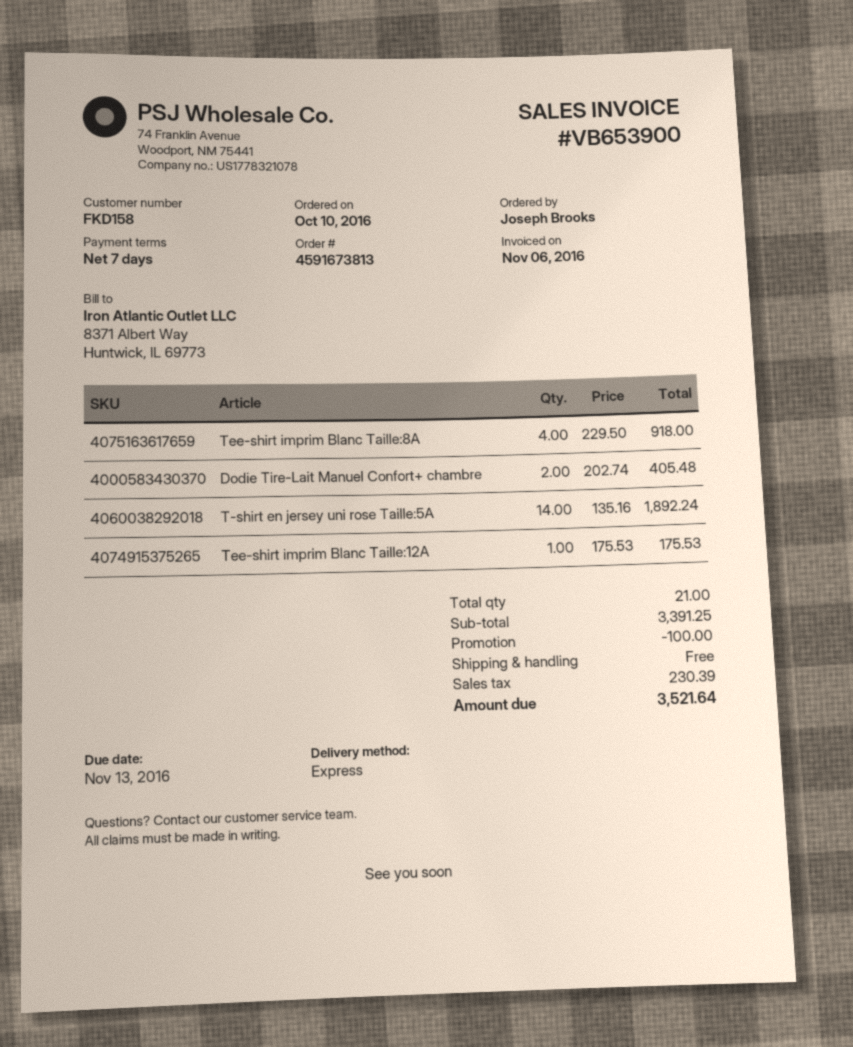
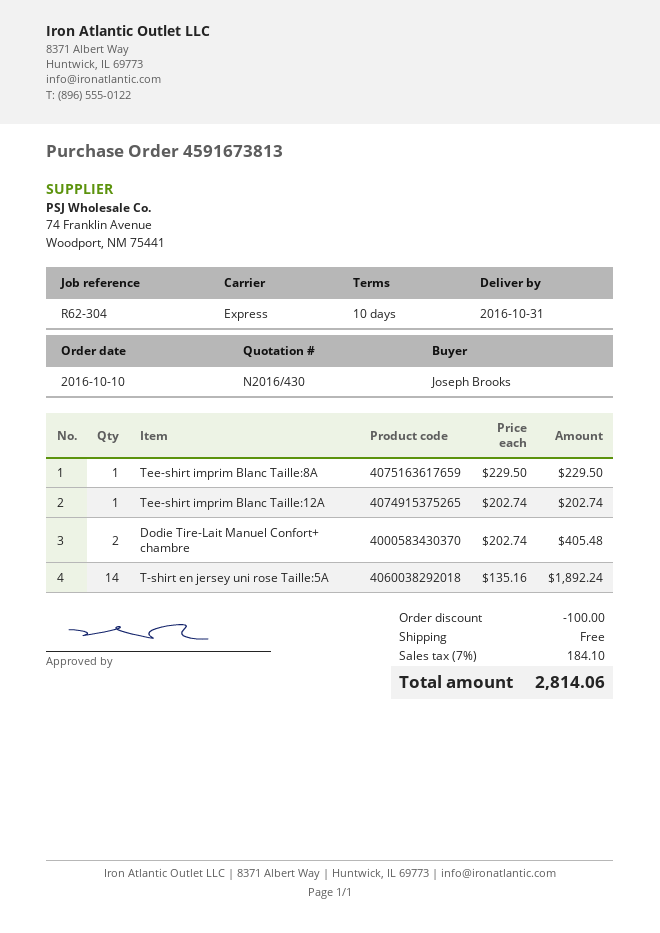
payment terms: 7 days -> 10 days
Tee-shirt imprim Blanc Taille:8A: 4 x 229.50 = 918.00 -> 1 x 229.50 = 229.50
Tee-shirt imprim Blanc Taille:12A: 1 x 175.53 = 175.53 -> 1 x 202.74 = 202.74
tax: 230.39 -> 184.10
total: 3521.64 -> 2814.06

